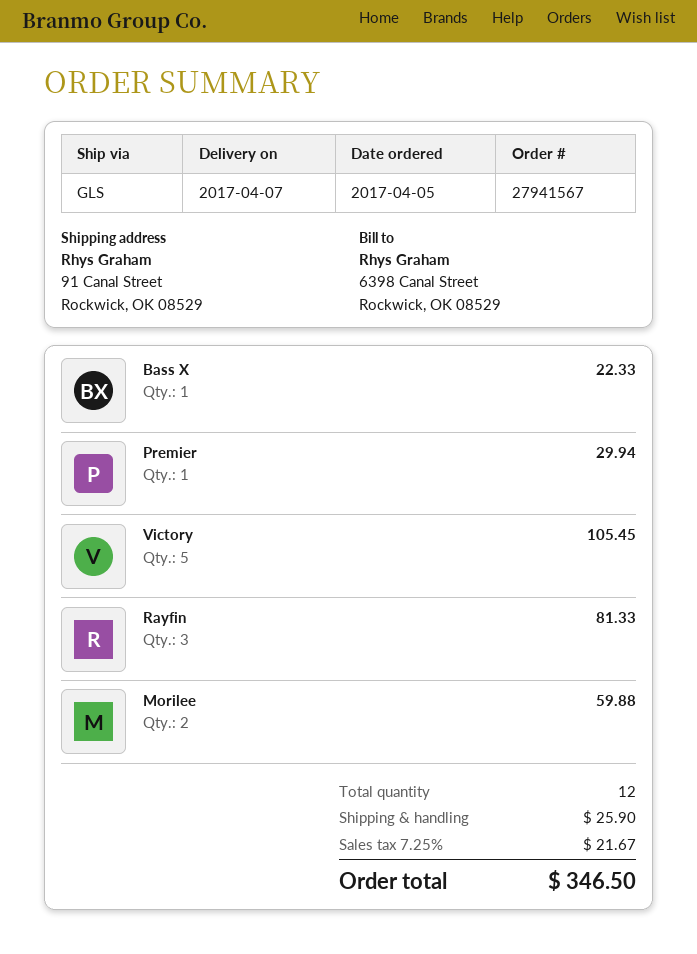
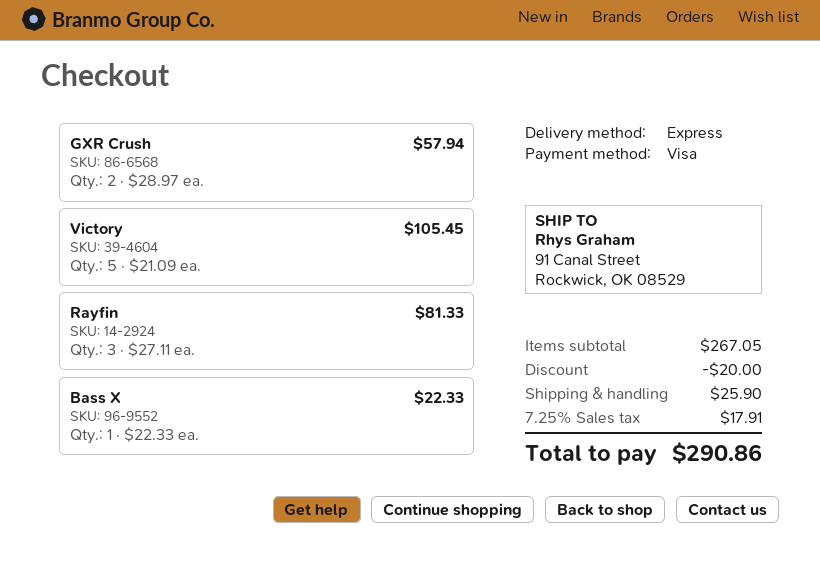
shipping method: GLS -> express
Premier: 1 for 29.94 -> none
Morilee: 2 for 59.88 -> none
GXR Crush: none -> 2 for 57.94
discount: none -> 20.00
tax: 7.25% = 21.67 -> 7.25% = 17.91
total: 346.50 -> 290.86

